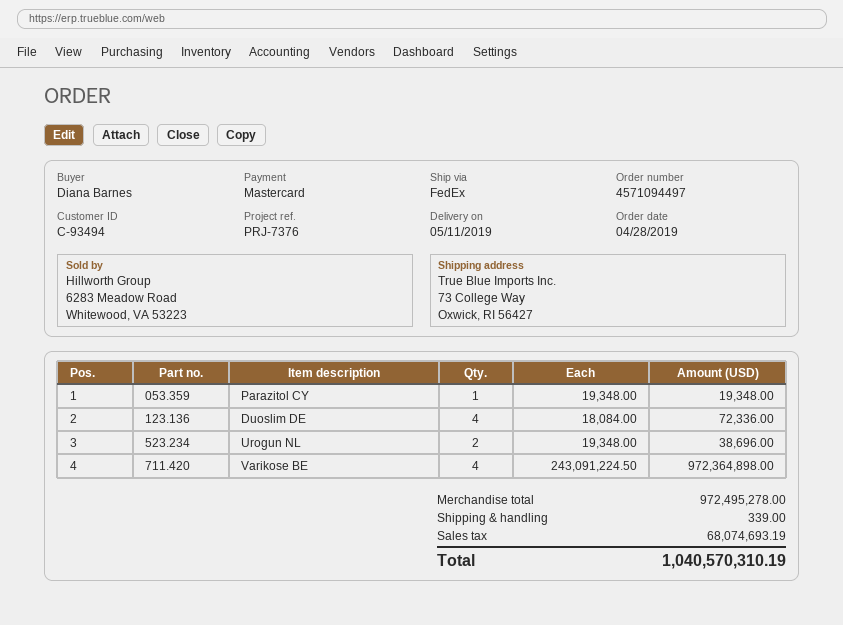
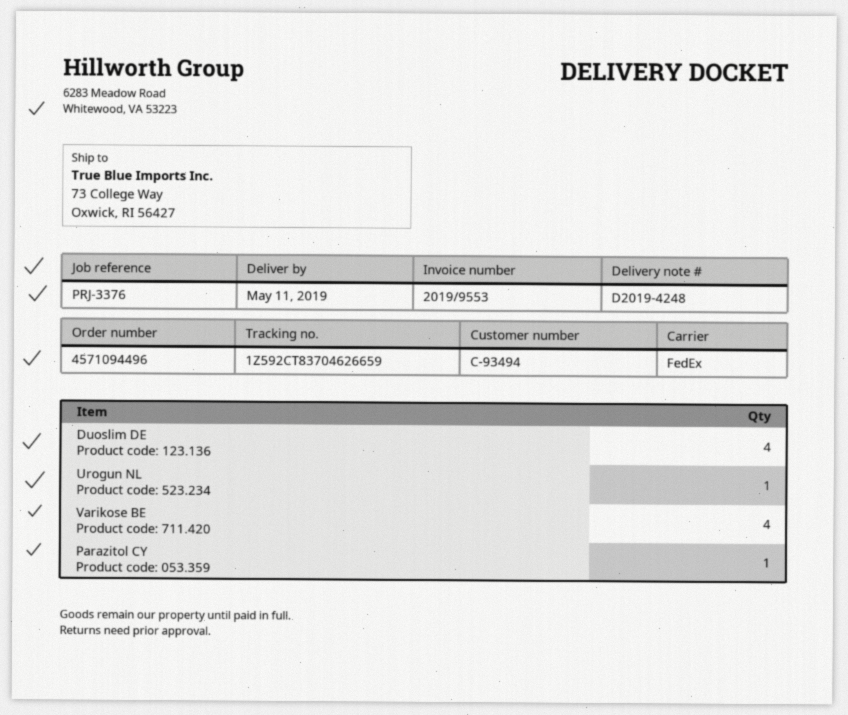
order number: 4571094497 -> 4571094496
reference: PRJ-7376 -> PRJ-3376
Urogun NL: 2 -> 1

